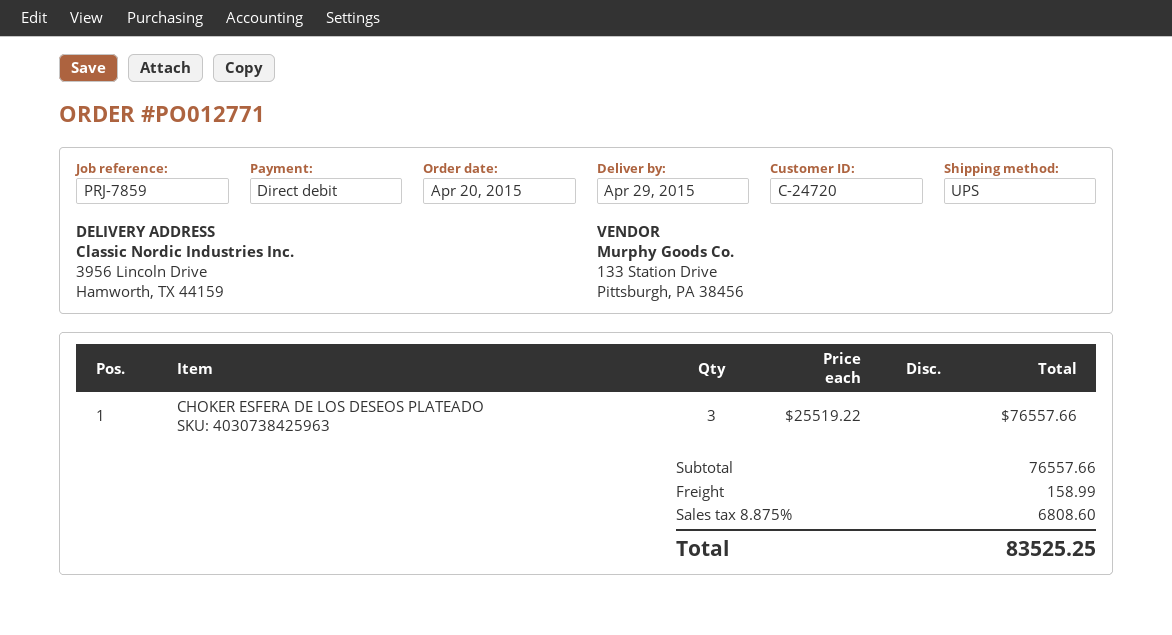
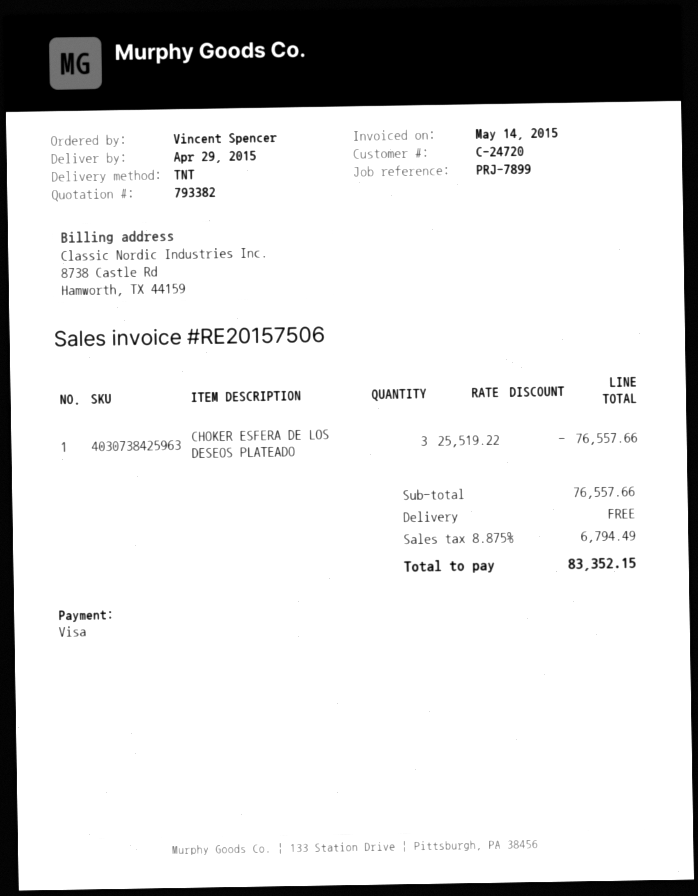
reference: PRJ-7859 -> PRJ-7899
payment method: direct debit -> Visa
shipping method: UPS -> TNT
shipping: 158.99 -> 0.00
tax: 8.875% = 6808.60 -> 8.875% = 6794.49
total: 83525.25 -> 83352.15

